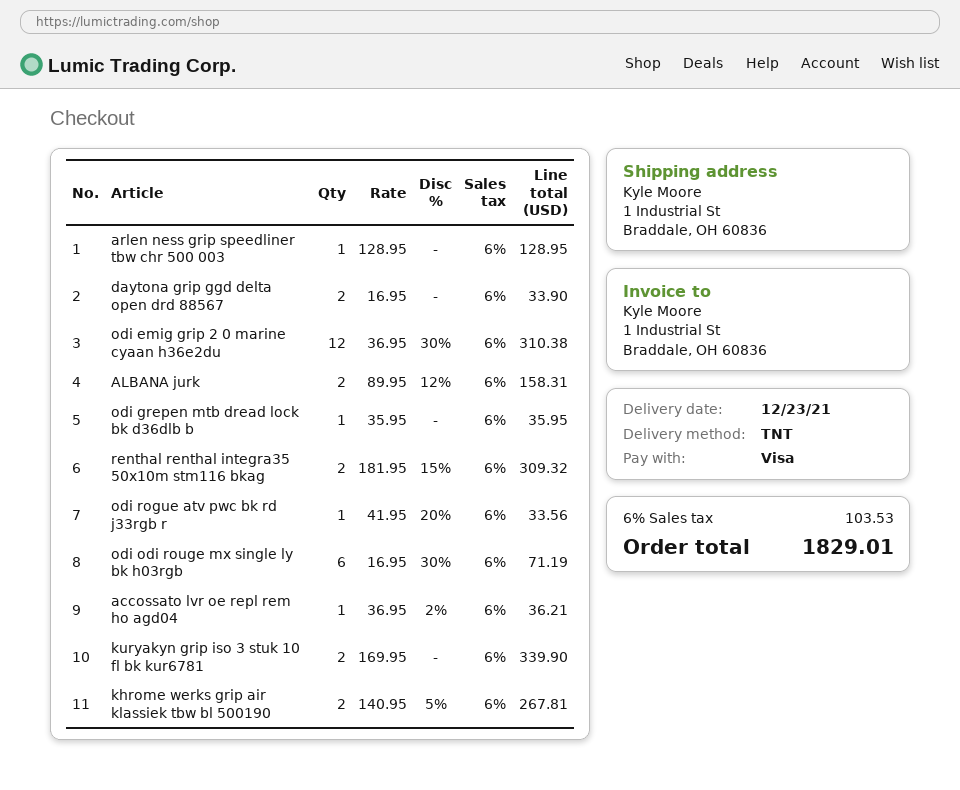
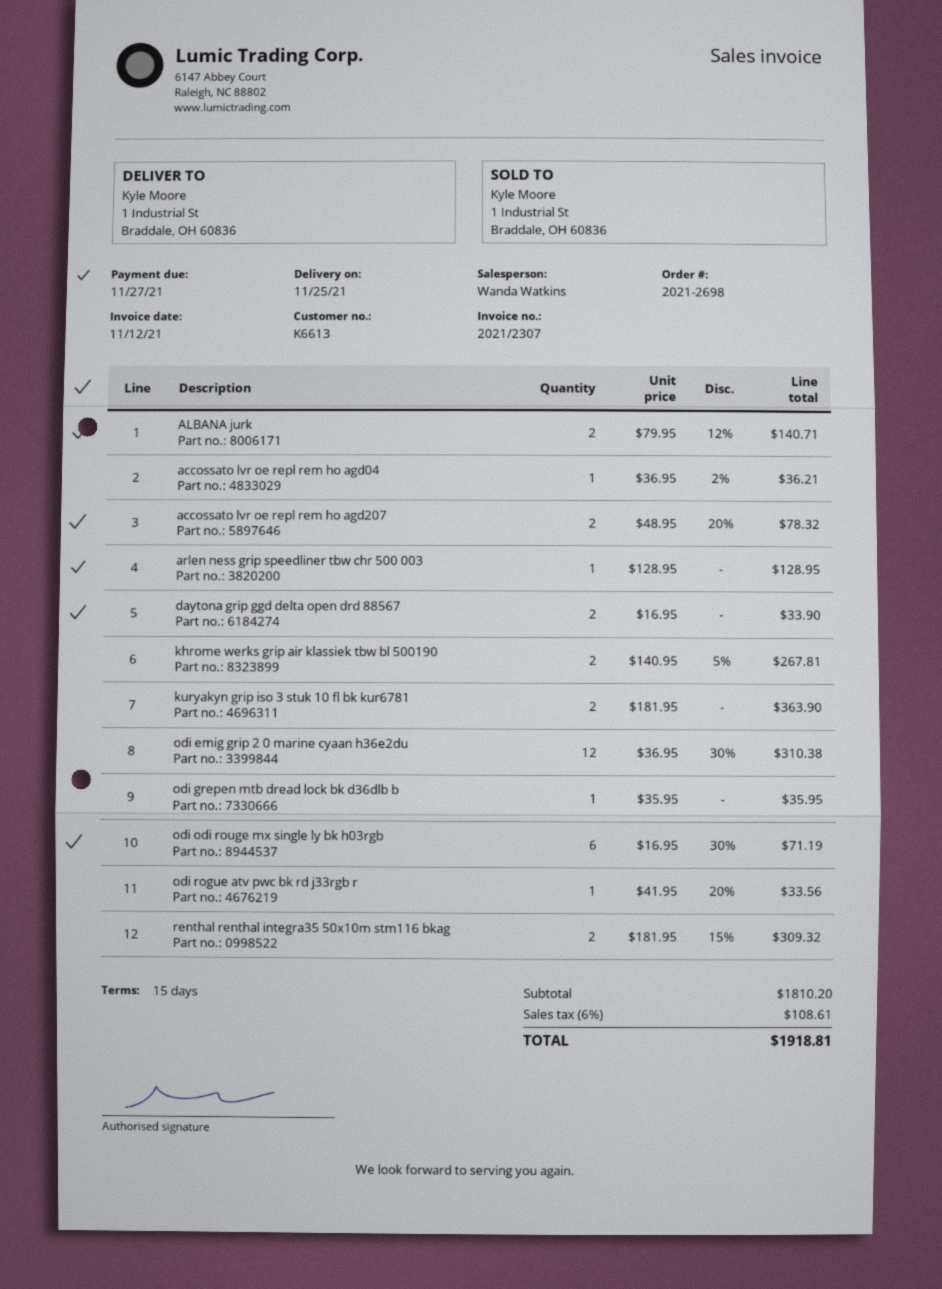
delivery date: 2021-12-23 -> 2021-11-25
ALBANA jurk: 2 x 89.95 - 12% = 158.31 -> 2 x 79.95 - 12% = 140.71
kuryakyn grip iso 3 stuk 10 fl bk kur6781: 2 x 169.95 = 339.90 -> 2 x 181.95 = 363.90
accossato lvr oe repl rem ho agd207: none -> 2 x 48.95 - 20% = 78.32
tax: 6% = 103.53 -> 6% = 108.61
total: 1829.01 -> 1918.81

